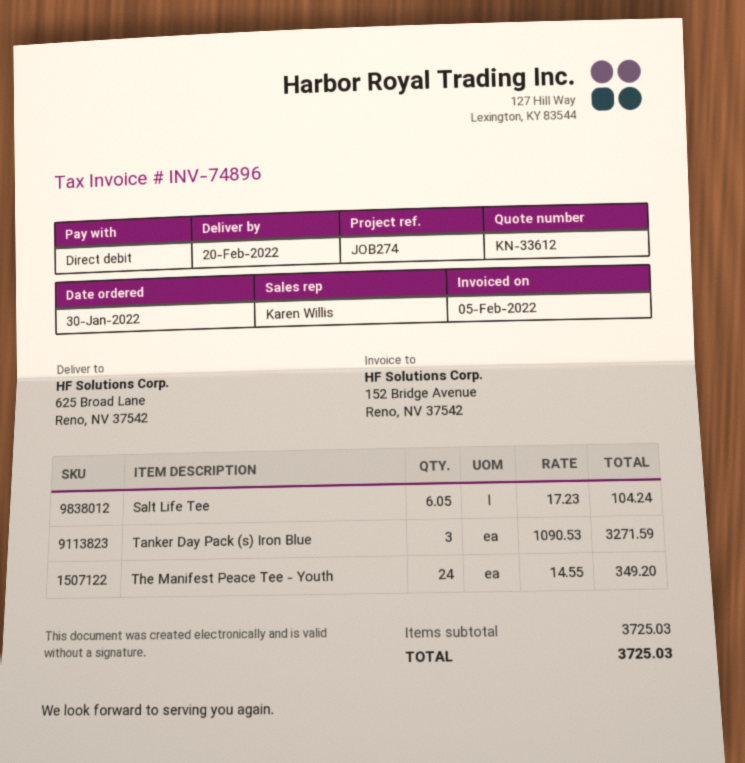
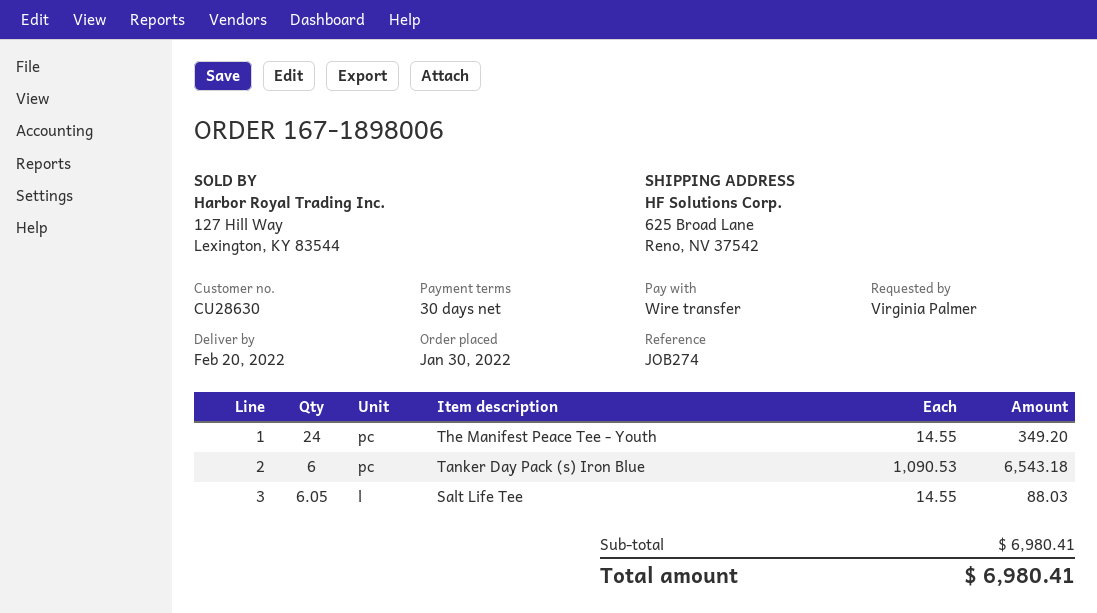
payment method: direct debit -> bank transfer
Salt Life Tee: 6.05 x 17.23 = 104.24 -> 6.05 x 14.55 = 88.03
Tanker Day Pack (s) Iron Blue: 3 x 1090.53 = 3271.59 -> 6 x 1090.53 = 6543.18
subtotal: 3725.03 -> 6980.41
total: 3725.03 -> 6980.41

